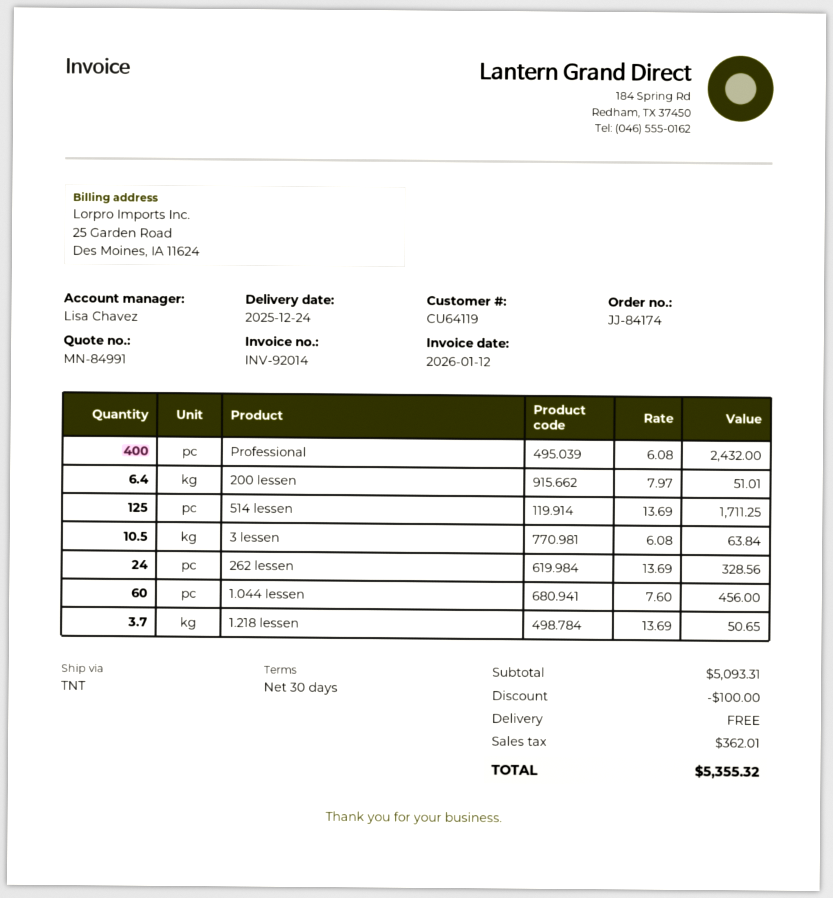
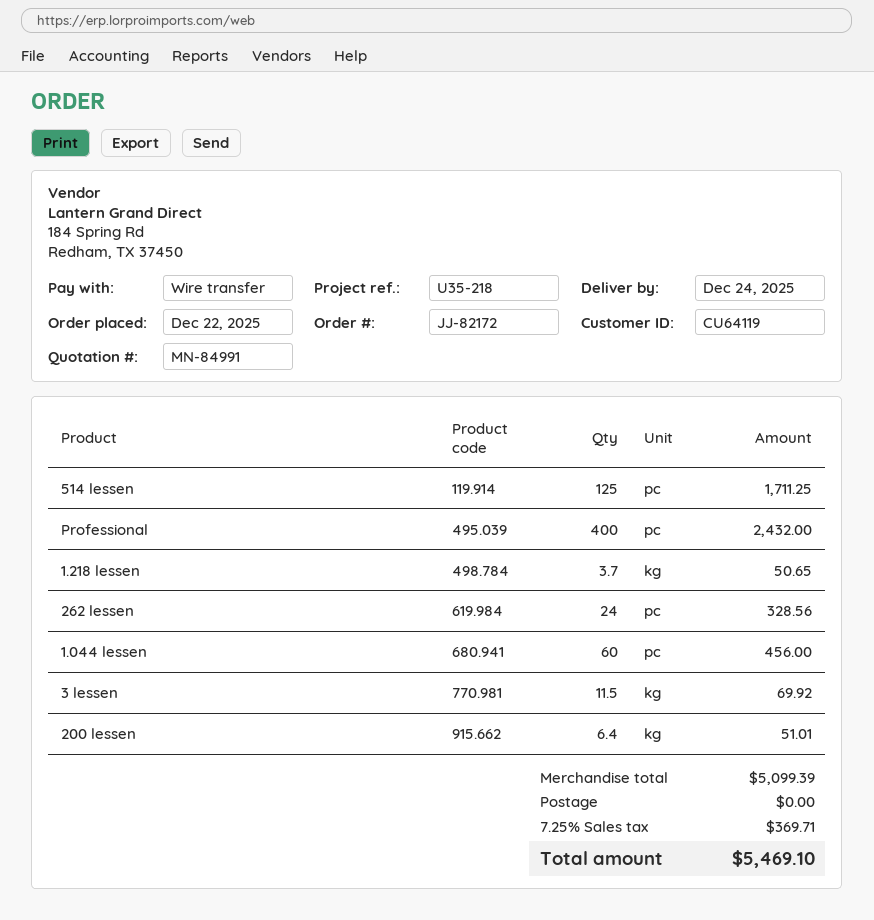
order number: JJ-84174 -> JJ-82172
3 lessen: 10.5 for 63.84 -> 11.5 for 69.92
subtotal: 5093.31 -> 5099.39
discount: 100.00 -> none
tax: 362.01 -> 369.71
total: 5355.32 -> 5469.10

